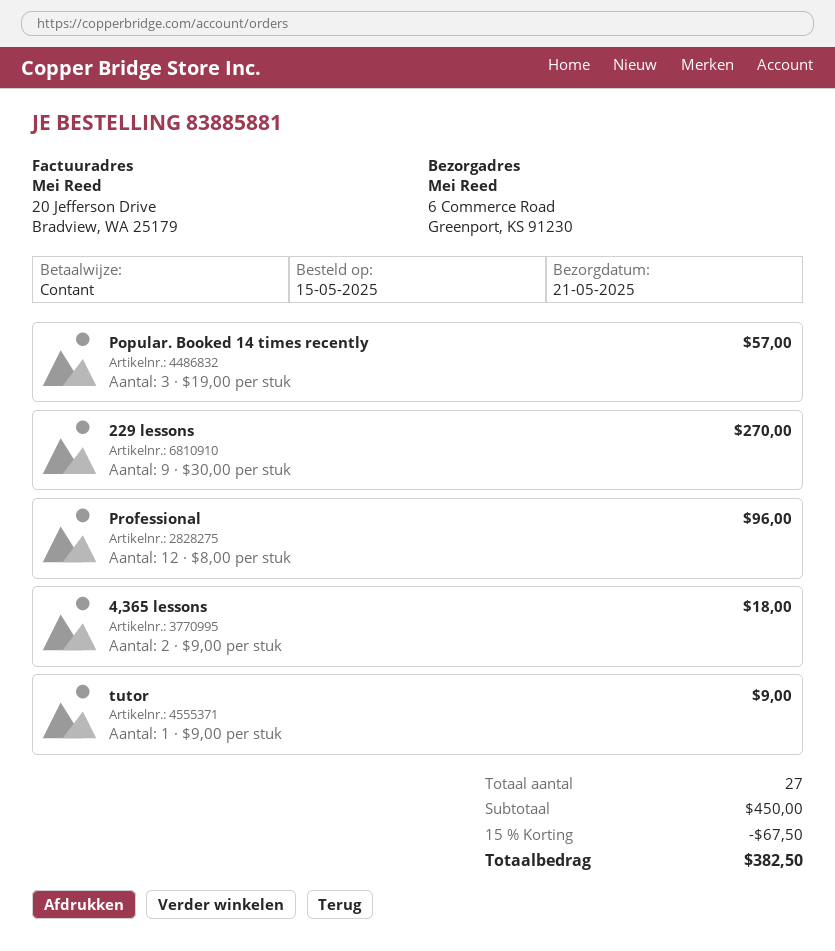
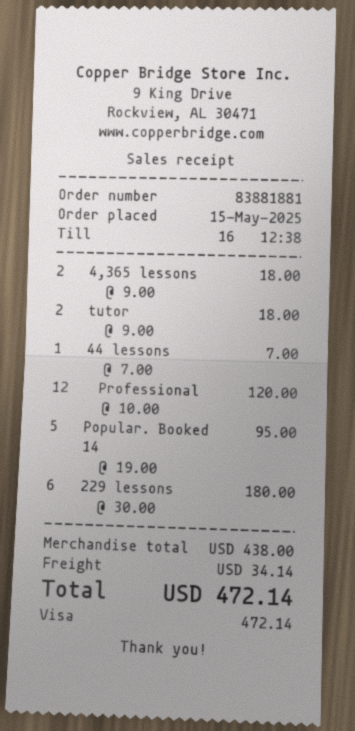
order number: 83885881 -> 83881881
payment method: cash -> Visa
Popular. Booked 14 times recently: 3 x 19.00 = 57.00 -> 5 x 19.00 = 95.00
229 lessons: 9 x 30.00 = 270.00 -> 6 x 30.00 = 180.00
Professional: 12 x 8.00 = 96.00 -> 12 x 10.00 = 120.00
tutor: 1 x 9.00 = 9.00 -> 2 x 9.00 = 18.00
44 lessons: none -> 1 x 7.00 = 7.00
subtotal: 450.00 -> 438.00
discount: 15% = 67.50 -> none
shipping: none -> 34.14
total: 382.50 -> 472.14

